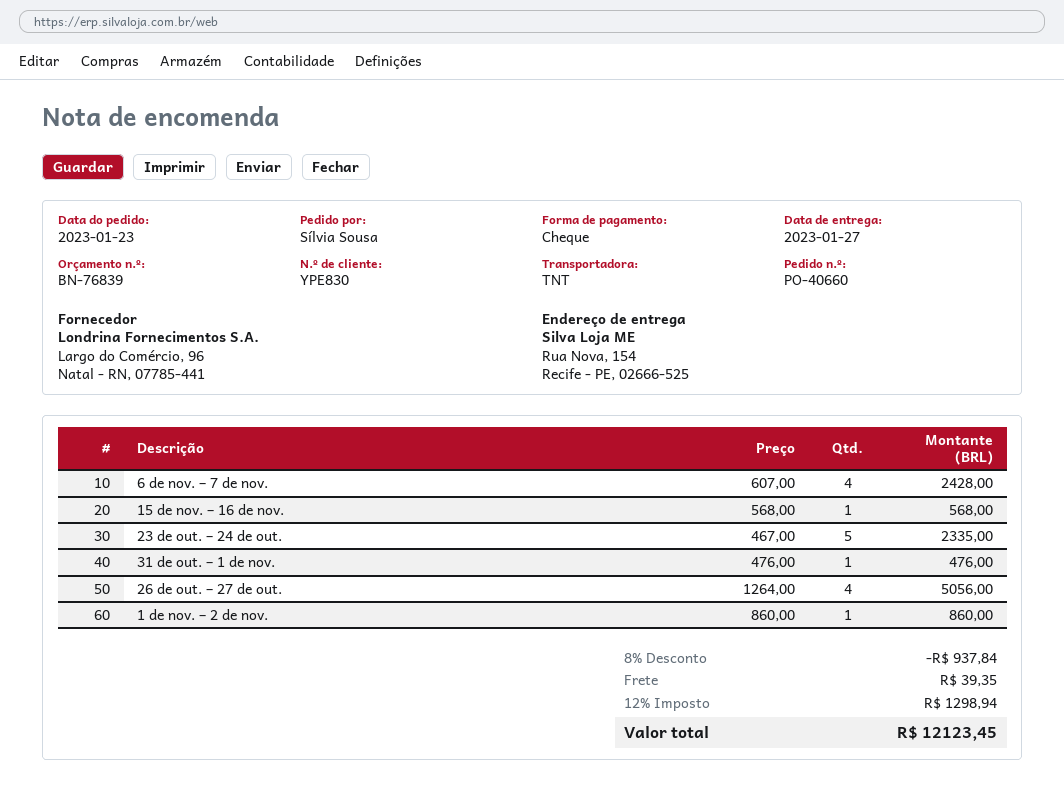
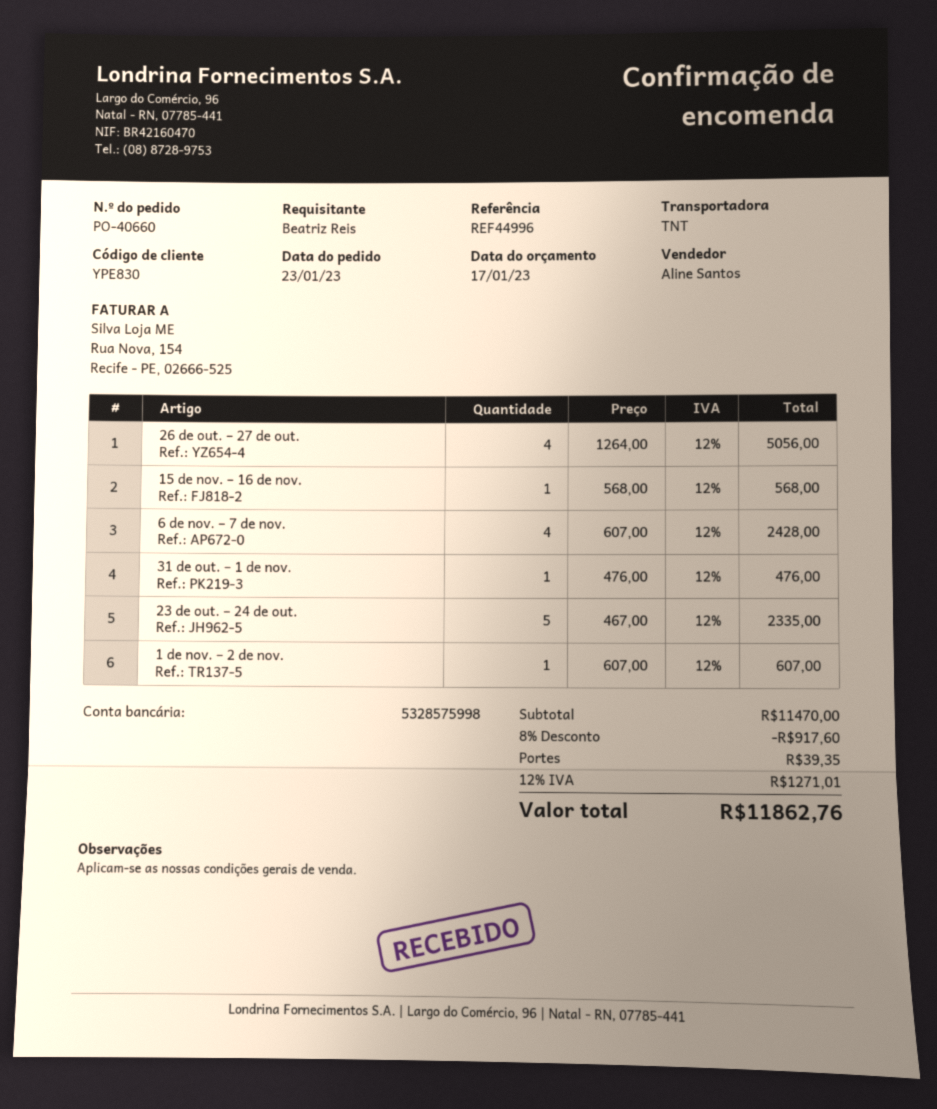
ordered by: Sílvia Sousa -> Beatriz Reis
1 de nov. – 2 de nov.: 1 x 860.00 = 860.00 -> 1 x 607.00 = 607.00
discount: 8% = 937.84 -> 8% = 917.60
tax: 12% = 1298.94 -> 12% = 1271.01
total: 12123.45 -> 11862.76

